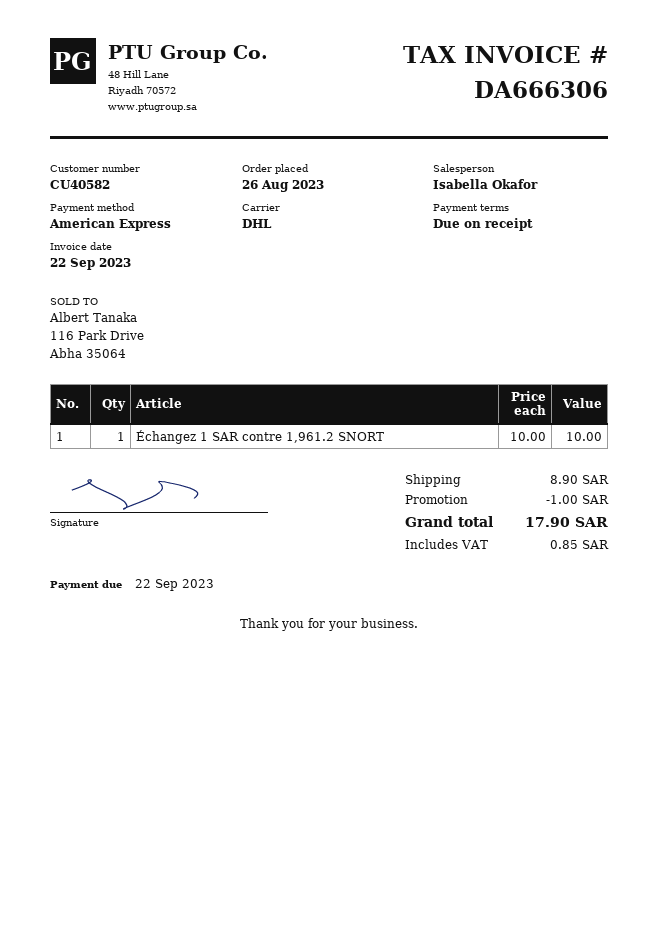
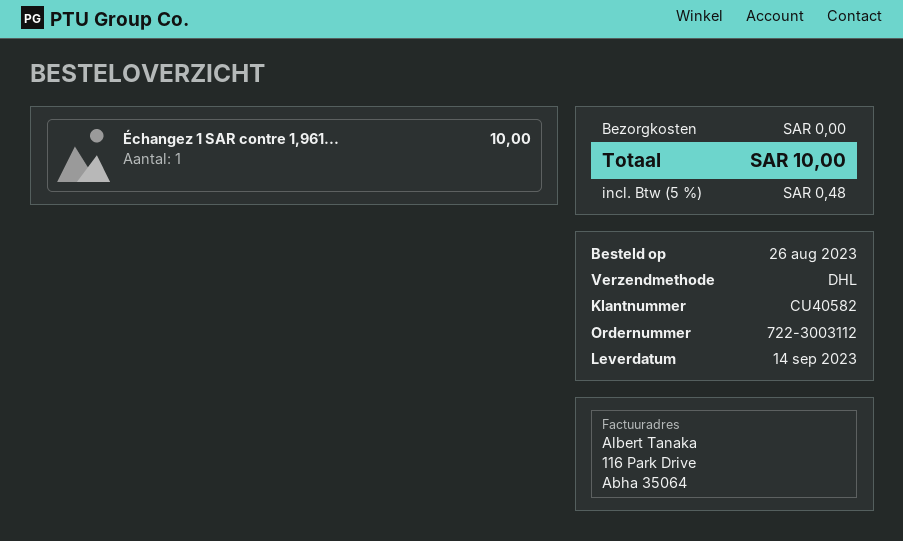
discount: 1.00 -> none
shipping: 8.90 -> 0.00
tax: 0.85 -> 0.48
total: 17.90 -> 10.00

